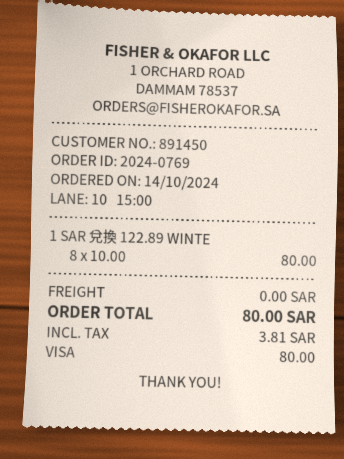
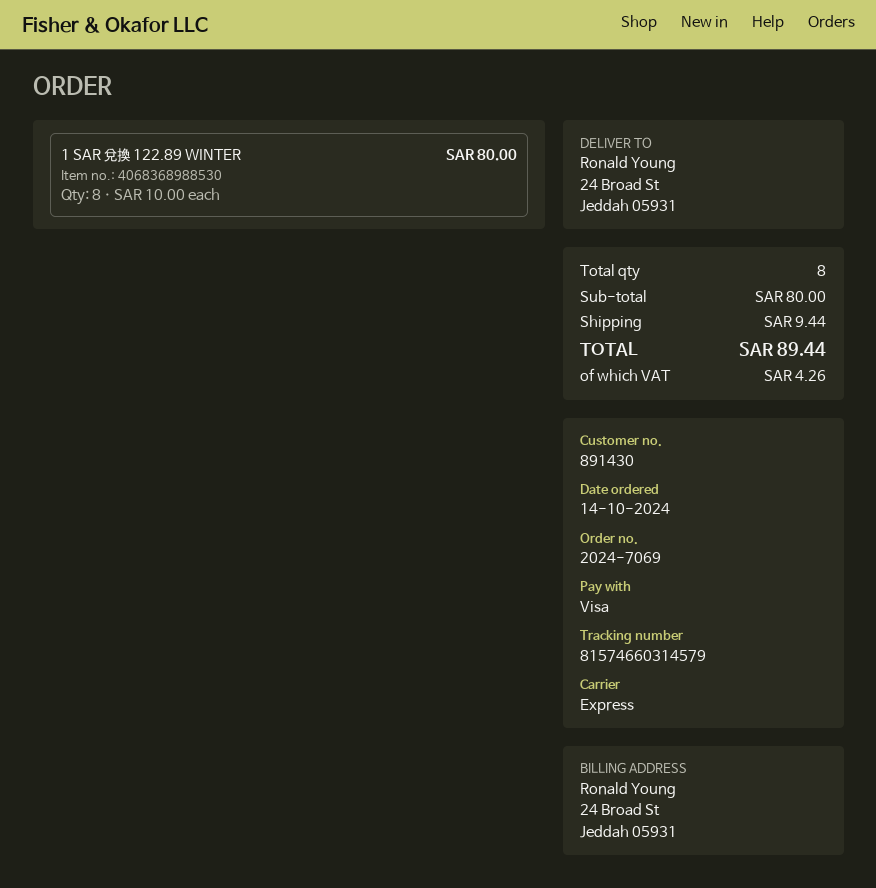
order number: 2024-0769 -> 2024-7069
customer number: 891450 -> 891430
shipping: 0.00 -> 9.44
tax: 3.81 -> 4.26
total: 80.00 -> 89.44

